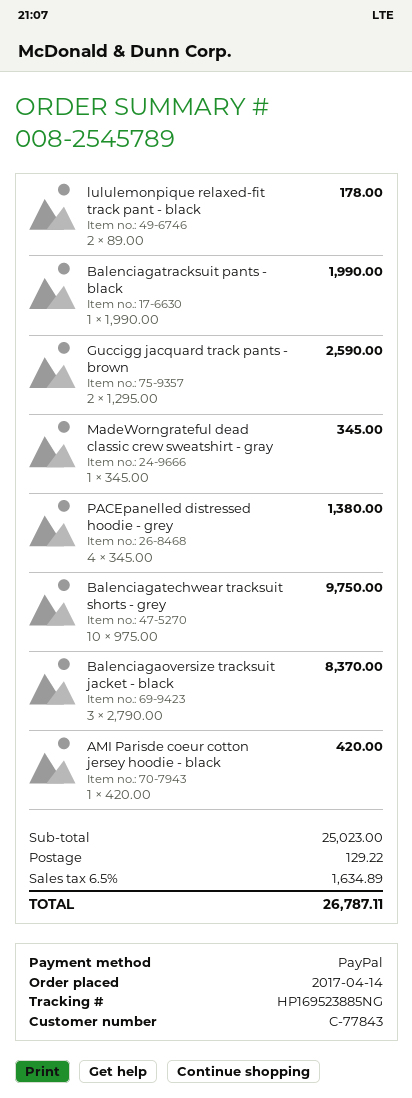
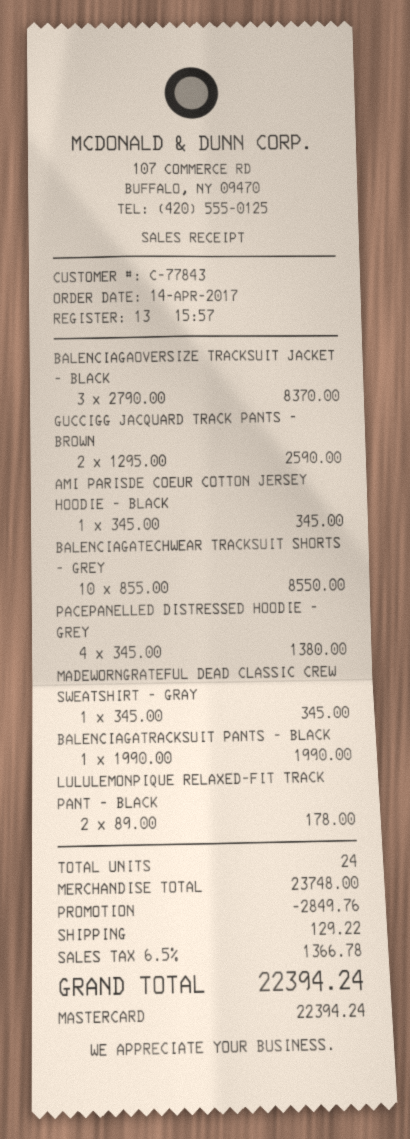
payment method: PayPal -> Mastercard
Balenciagatechwear tracksuit shorts - grey: 10 x 975.00 = 9750.00 -> 10 x 855.00 = 8550.00
AMI Parisde coeur cotton jersey hoodie - black: 1 x 420.00 = 420.00 -> 1 x 345.00 = 345.00
subtotal: 25023.00 -> 23748.00
discount: none -> 2849.76
tax: 6.5% = 1634.89 -> 6.5% = 1366.78
total: 26787.11 -> 22394.24

